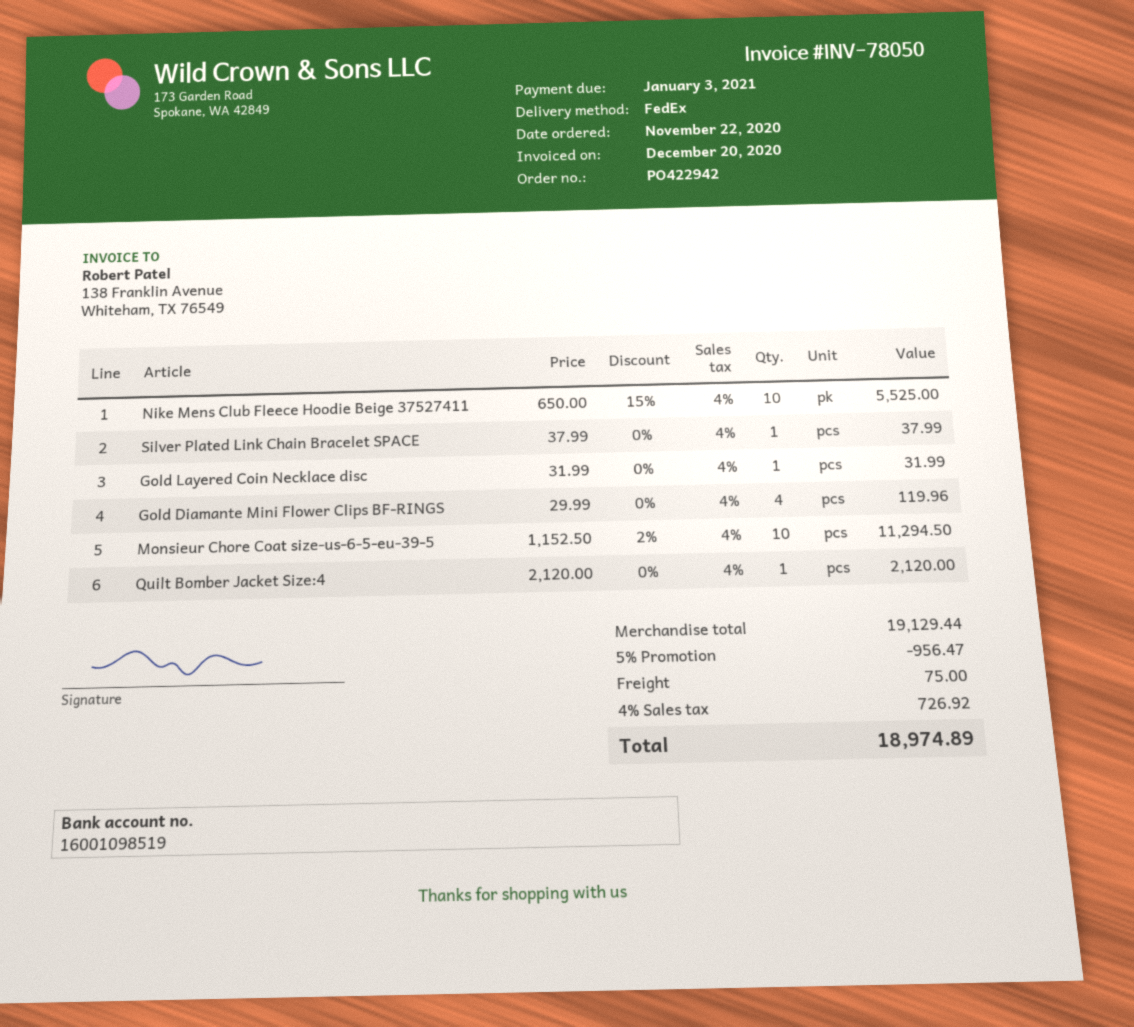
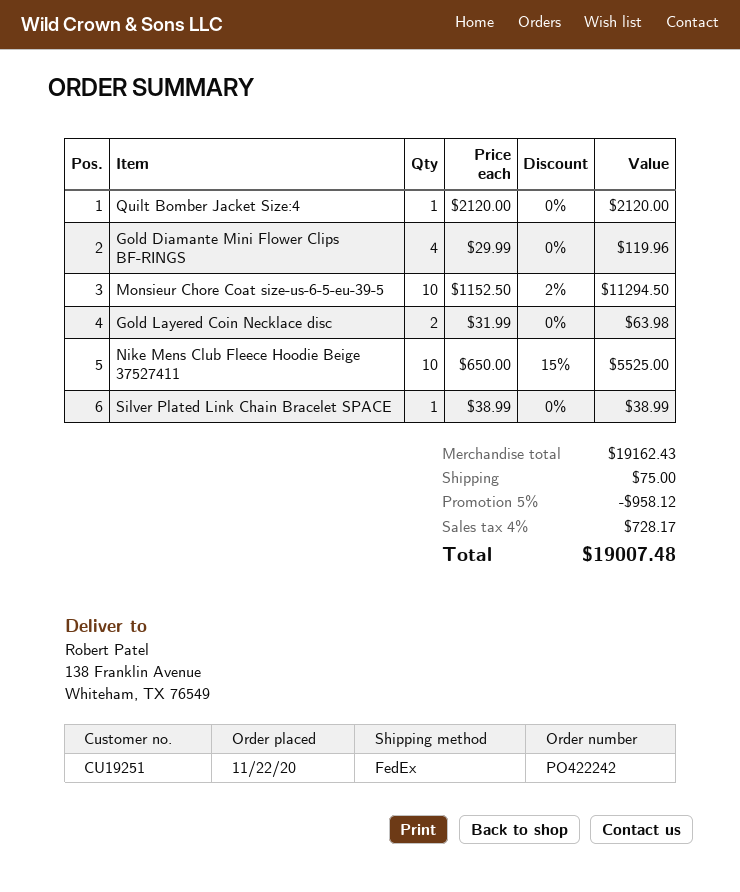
order number: PO422942 -> PO422242
Silver Plated Link Chain Bracelet SPACE: 1 x 37.99 = 37.99 -> 1 x 38.99 = 38.99
Gold Layered Coin Necklace disc: 1 x 31.99 = 31.99 -> 2 x 31.99 = 63.98
subtotal: 19129.44 -> 19162.43
discount: 5% = 956.47 -> 5% = 958.12
tax: 4% = 726.92 -> 4% = 728.17
total: 18974.89 -> 19007.48

